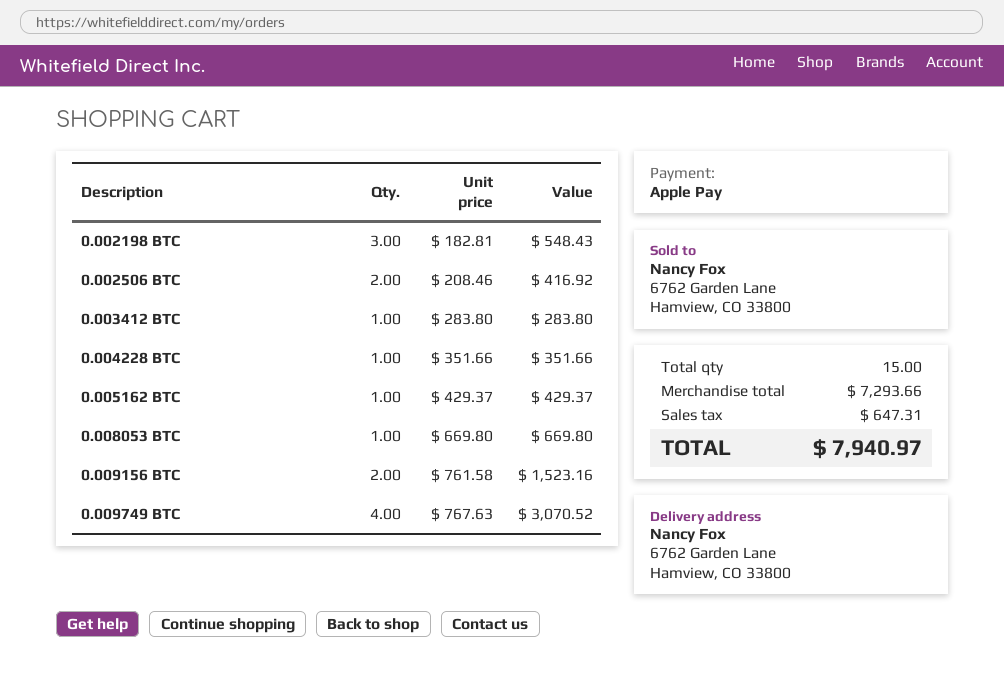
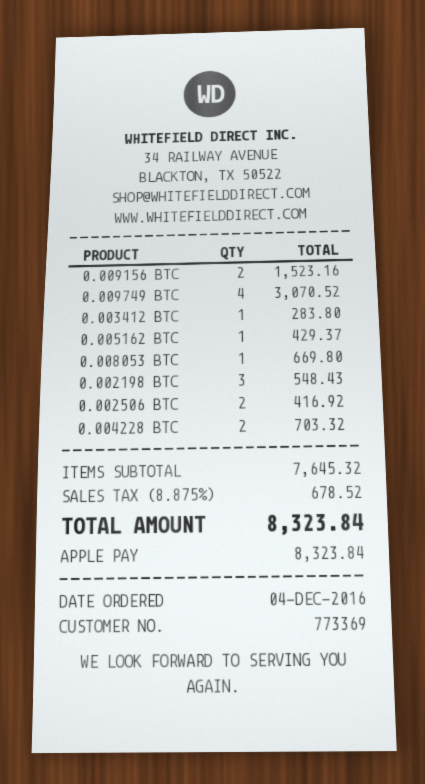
0.004228 BTC: 1 for 351.66 -> 2 for 703.32
subtotal: 7293.66 -> 7645.32
tax: 647.31 -> 678.52
total: 7940.97 -> 8323.84

